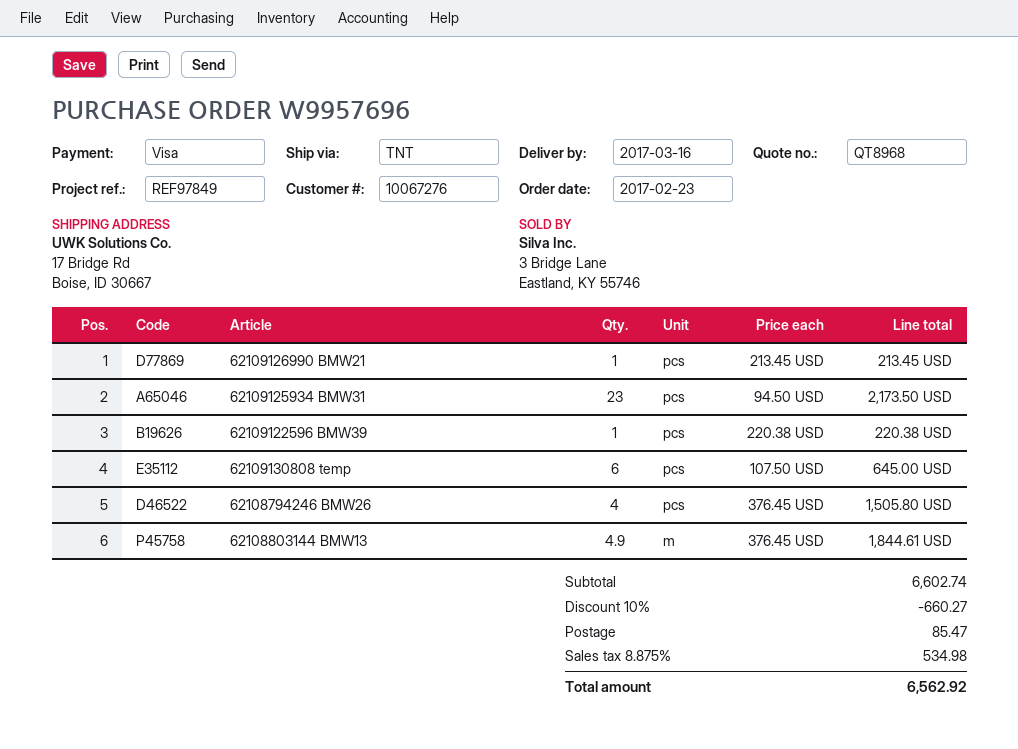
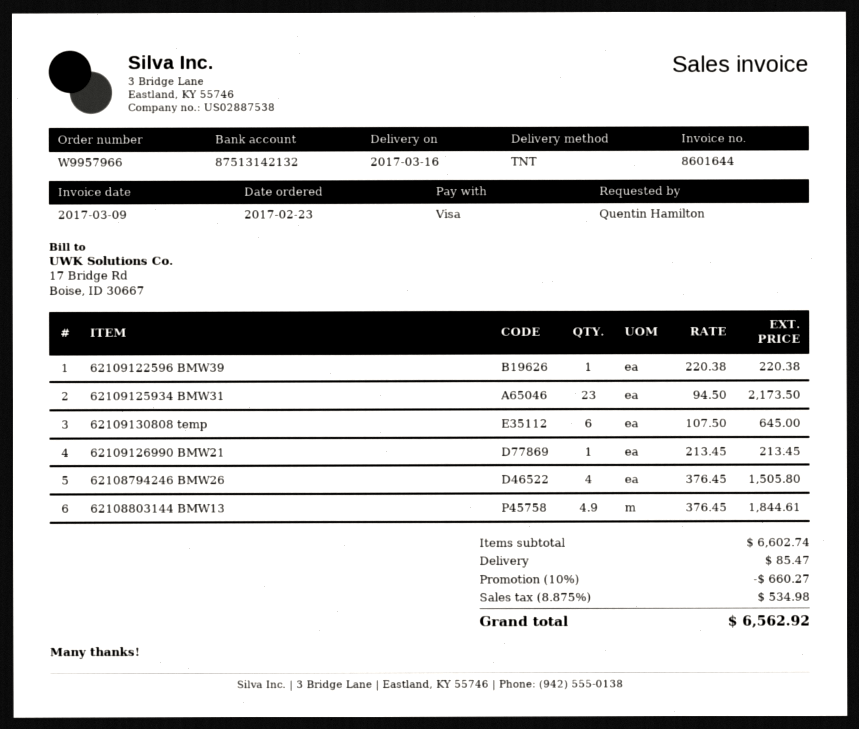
order number: W9957696 -> W9957966

